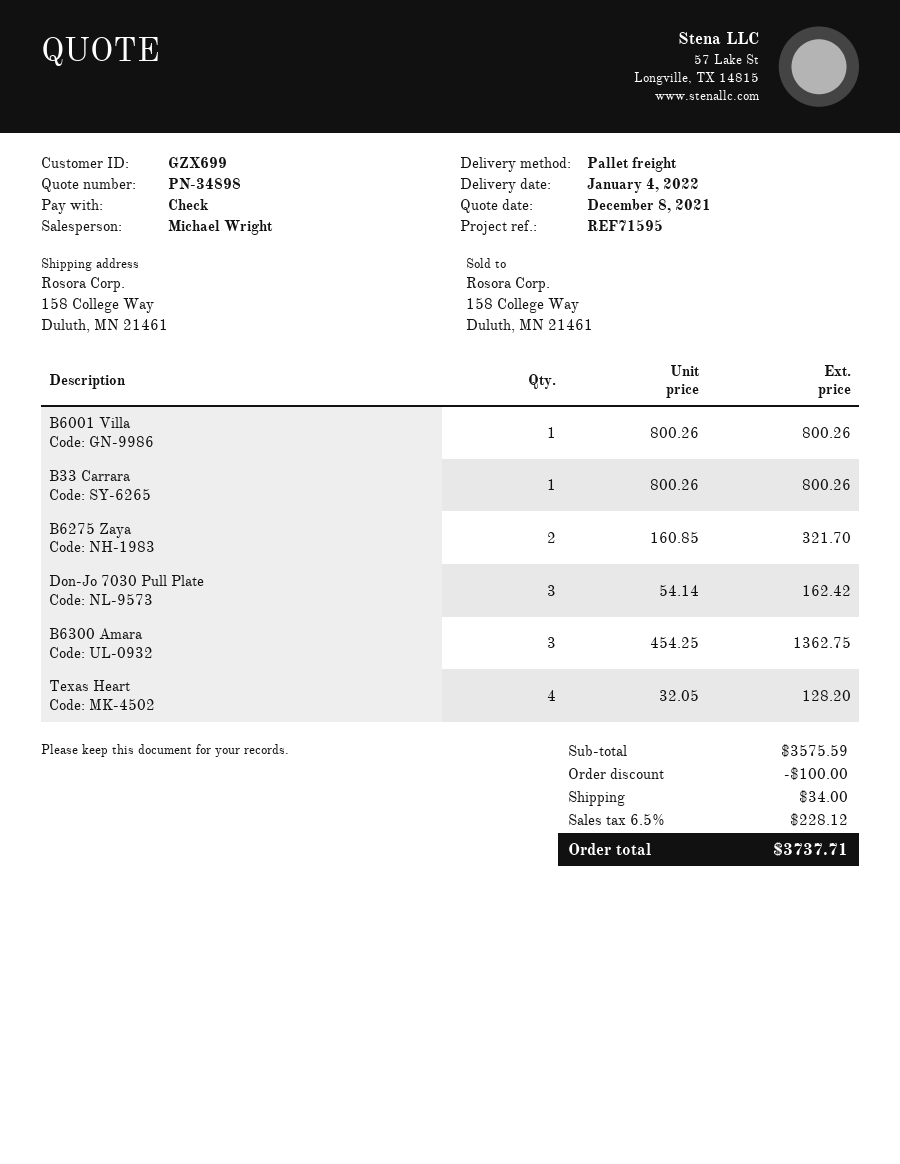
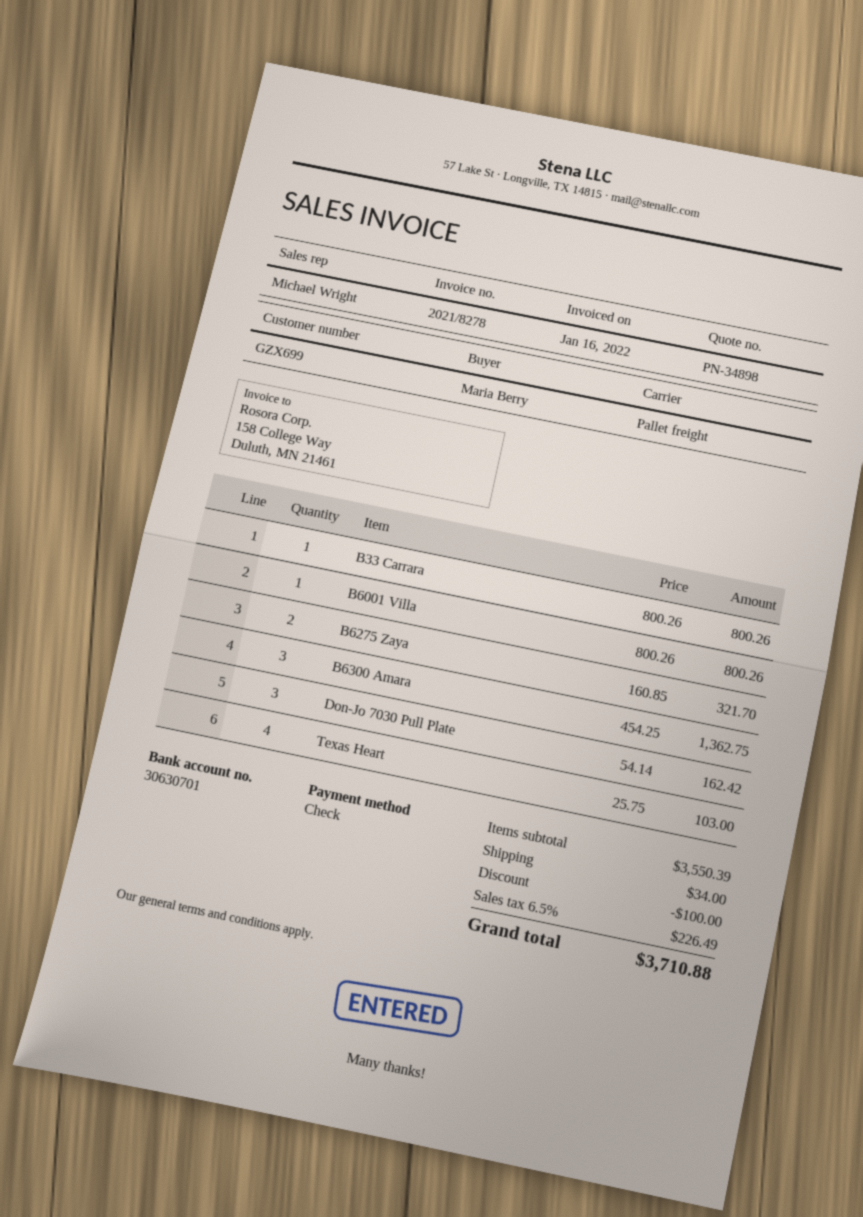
Texas Heart: 4 x 32.05 = 128.20 -> 4 x 25.75 = 103.00
subtotal: 3575.59 -> 3550.39
tax: 6.5% = 228.12 -> 6.5% = 226.49
total: 3737.71 -> 3710.88

